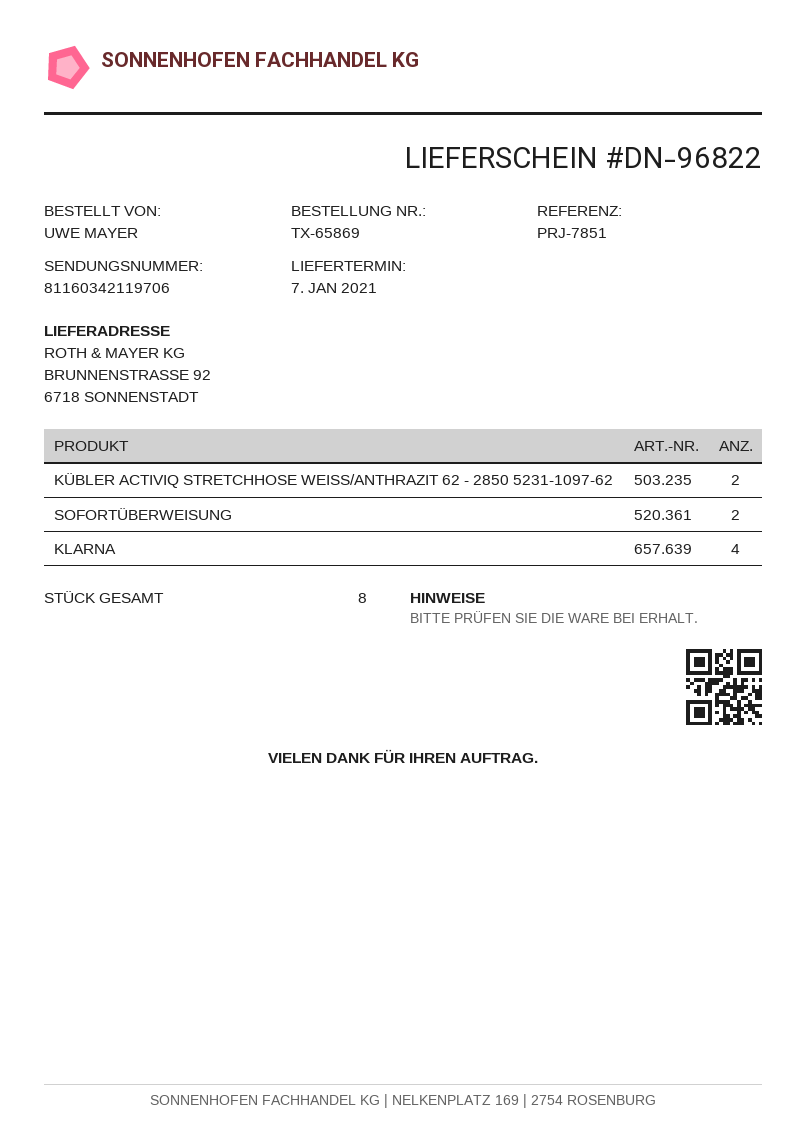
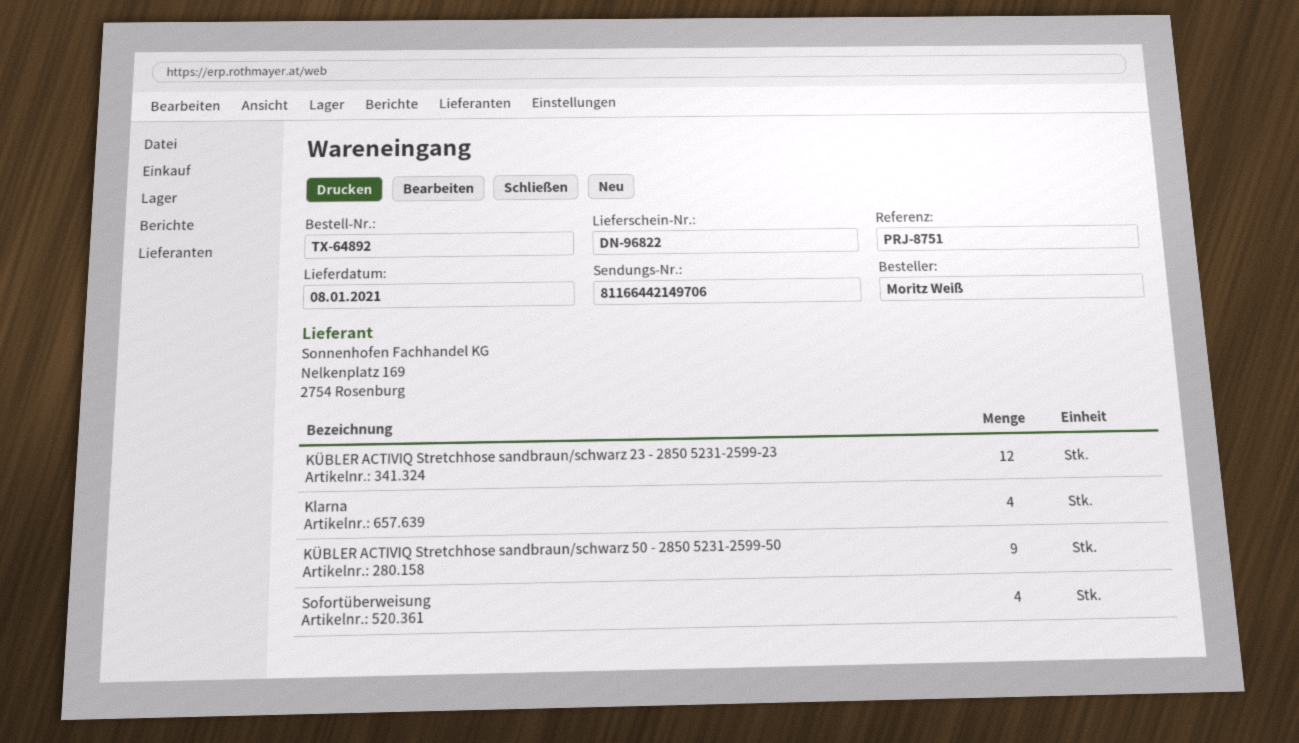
order number: TX-65869 -> TX-64892
delivery date: 2021-01-07 -> 2021-01-08
reference: PRJ-7851 -> PRJ-8751
ordered by: UWE MAYER -> Moritz Weiß
tracking number: 81160342119706 -> 81166442149706
KÜBLER ACTIVIQ STRETCHHOSE WEISS/ANTHRAZIT 62 - 2850 5231-1097-62: 2 -> none
SOFORTÜBERWEISUNG: 2 -> 4
KÜBLER ACTIVIQ Stretchhose sandbraun/schwarz 23 - 2850 5231-2599-23: none -> 12
KÜBLER ACTIVIQ Stretchhose sandbraun/schwarz 50 - 2850 5231-2599-50: none -> 9

